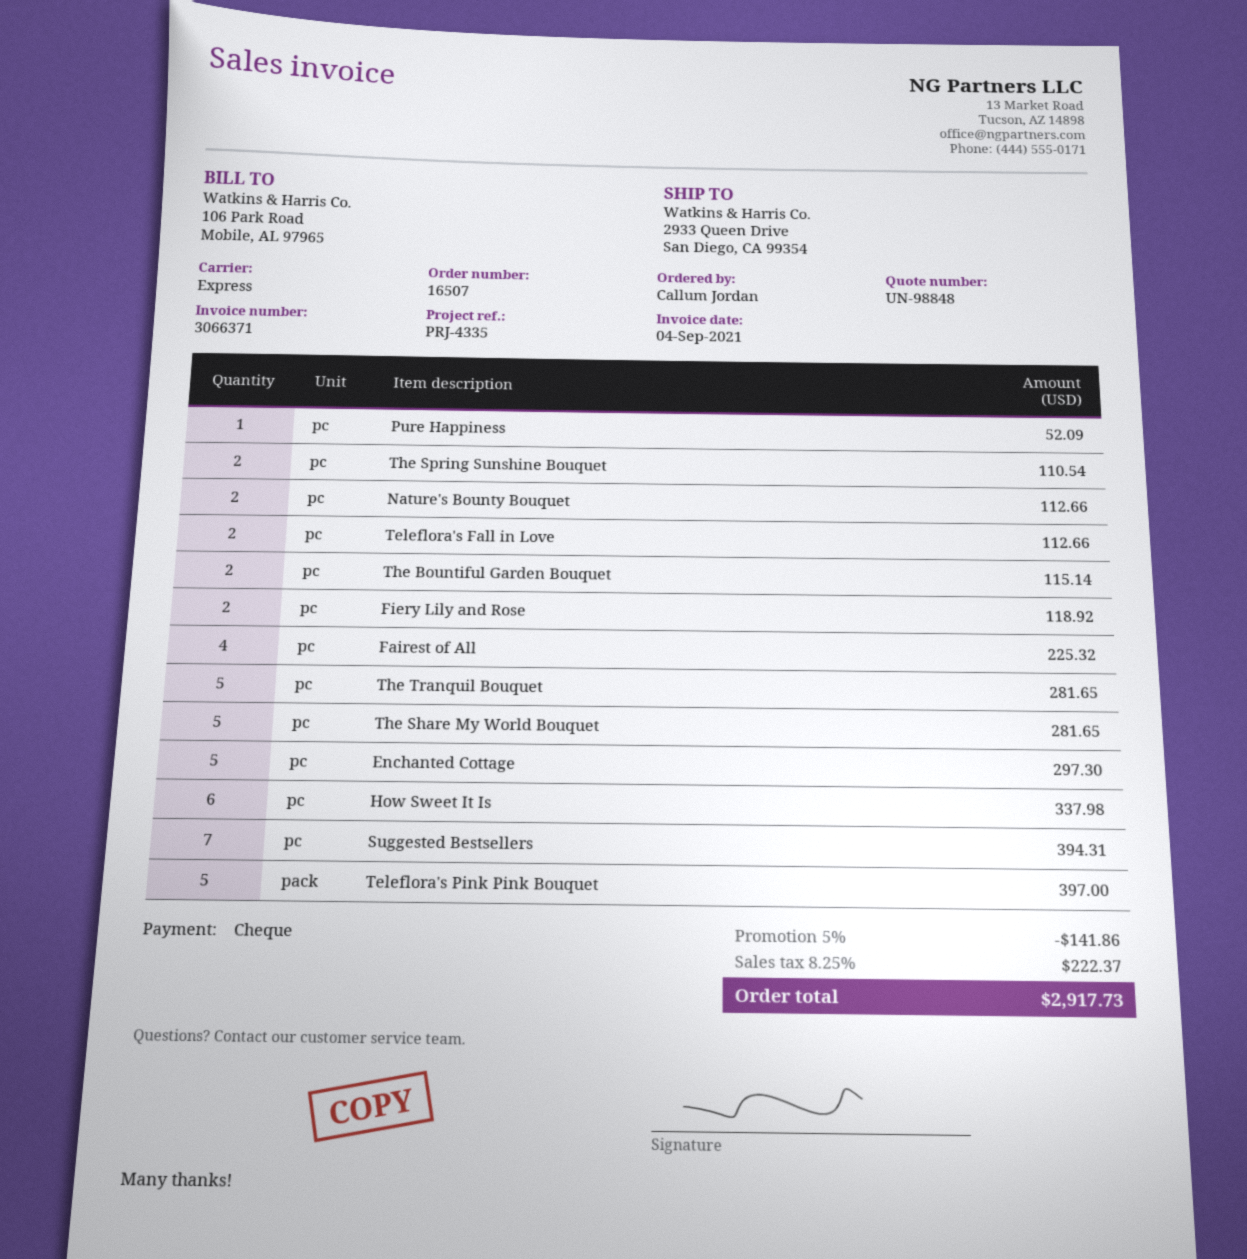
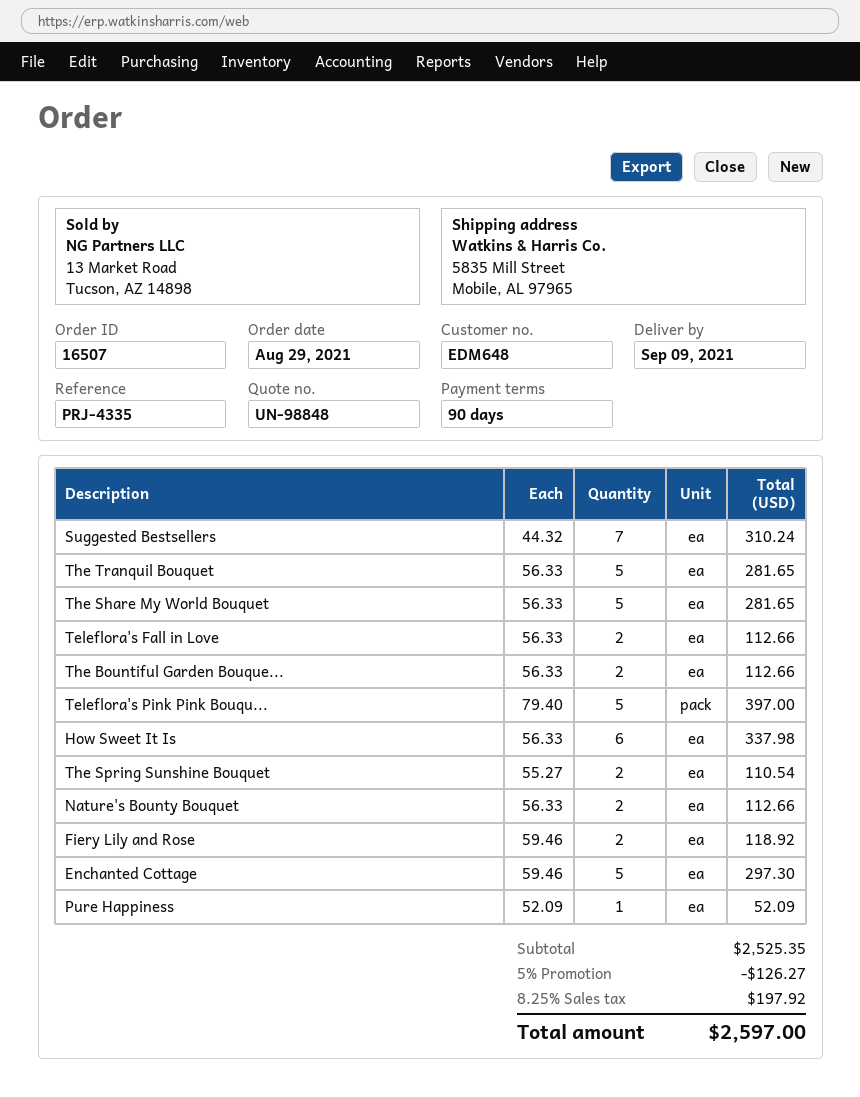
ship to: 2933 Queen Drive, San Diego, CA 99354 -> 5835 Mill Street, Mobile, AL 97965
The Bountiful Garden Bouquet: 2 for 115.14 -> 2 for 112.66
Fairest of All: 4 for 225.32 -> none
Suggested Bestsellers: 7 for 394.31 -> 7 for 310.24
discount: 5% = 141.86 -> 5% = 126.27
tax: 8.25% = 222.37 -> 8.25% = 197.92
total: 2917.73 -> 2597.00

